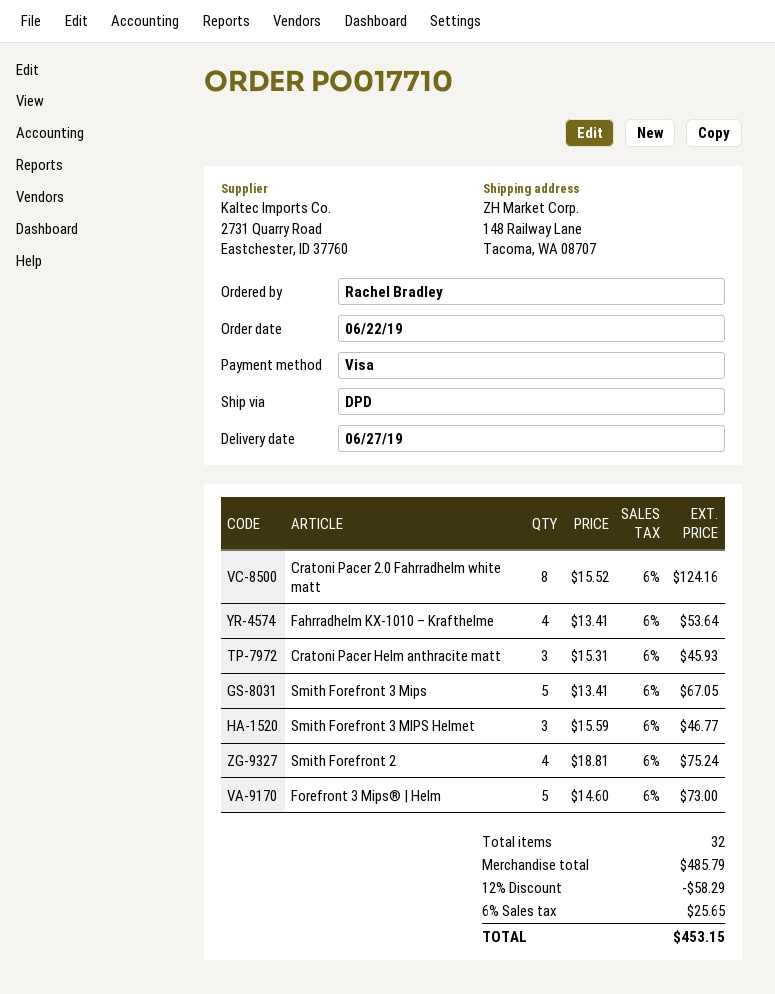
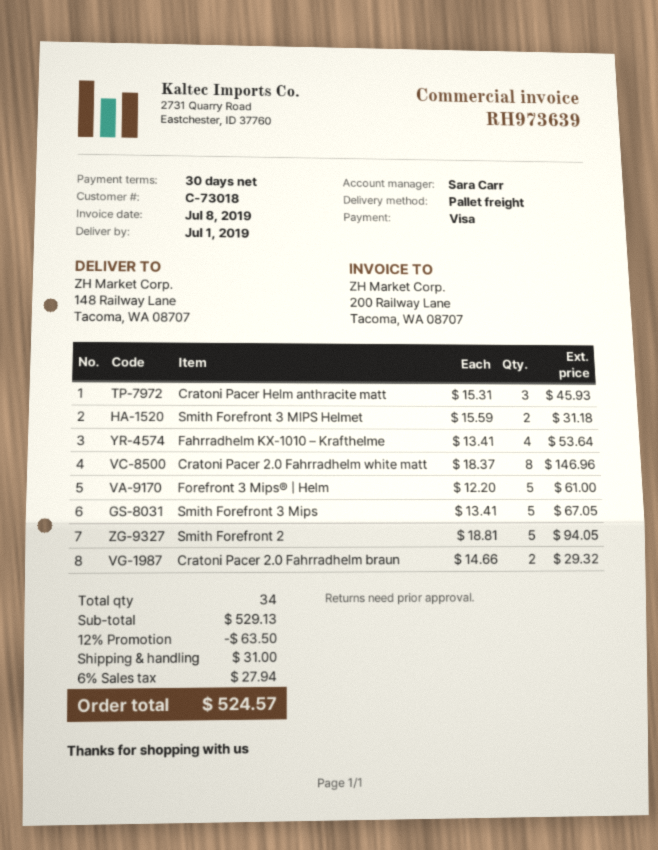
delivery date: 2019-06-27 -> 2019-07-01
shipping method: DPD -> pallet freight
Cratoni Pacer 2.0 Fahrradhelm white matt: 8 x 15.52 = 124.16 -> 8 x 18.37 = 146.96
Smith Forefront 3 MIPS Helmet: 3 x 15.59 = 46.77 -> 2 x 15.59 = 31.18
Smith Forefront 2: 4 x 18.81 = 75.24 -> 5 x 18.81 = 94.05
Forefront 3 Mips® | Helm: 5 x 14.60 = 73.00 -> 5 x 12.20 = 61.00
Cratoni Pacer 2.0 Fahrradhelm braun: none -> 2 x 14.66 = 29.32
total quantity: 32 -> 34
subtotal: 485.79 -> 529.13
discount: 12% = 58.29 -> 12% = 63.50
shipping: none -> 31.00
tax: 6% = 25.65 -> 6% = 27.94
total: 453.15 -> 524.57

